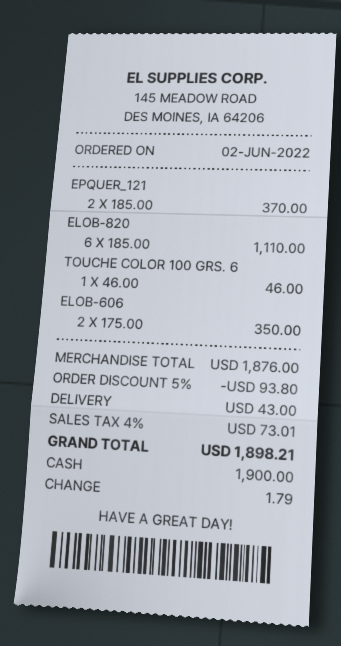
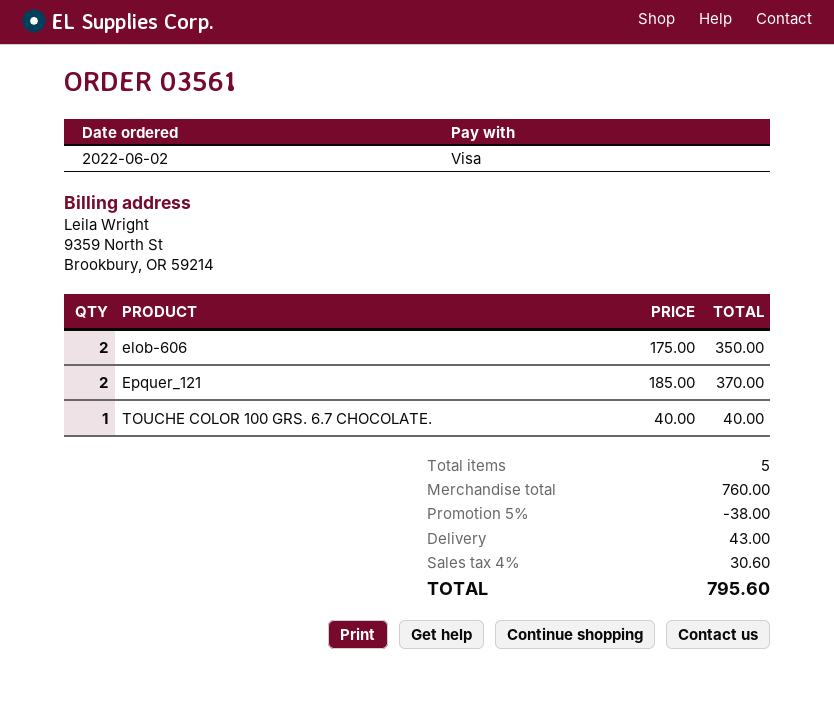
payment method: cash -> Visa
ELOB-820: 6 x 185.00 = 1110.00 -> none
TOUCHE COLOR 100 GRS. 6: 1 x 46.00 = 46.00 -> 1 x 40.00 = 40.00
subtotal: 1876.00 -> 760.00
discount: 5% = 93.80 -> 5% = 38.00
tax: 4% = 73.01 -> 4% = 30.60
total: 1898.21 -> 795.60

